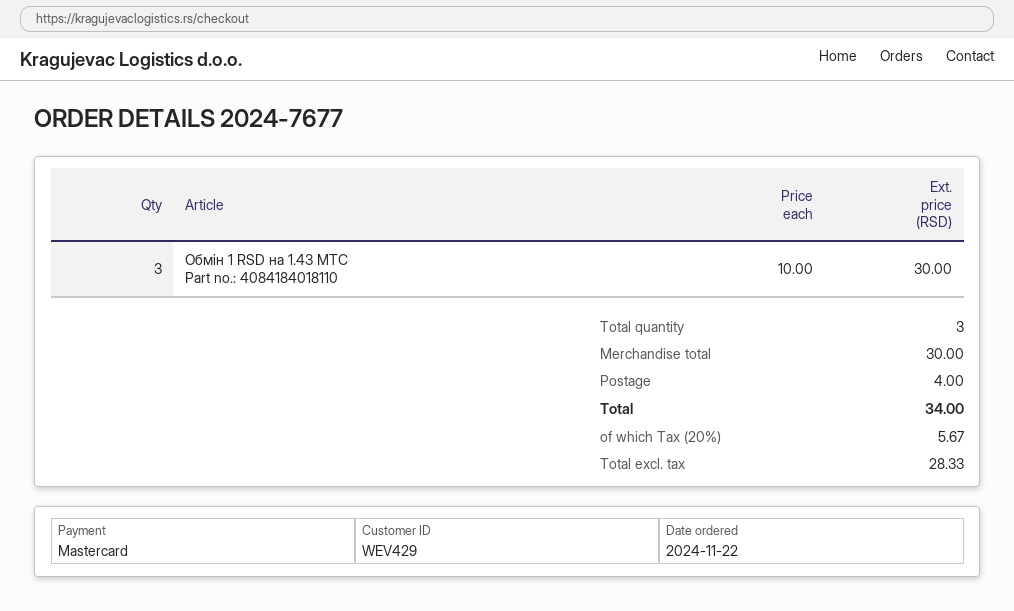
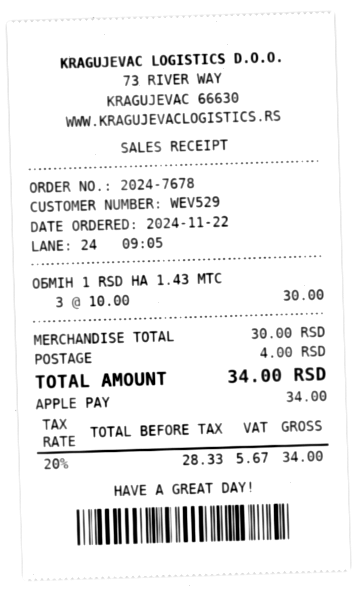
order number: 2024-7677 -> 2024-7678
customer number: WEV429 -> WEV529
payment method: Mastercard -> Apple Pay

